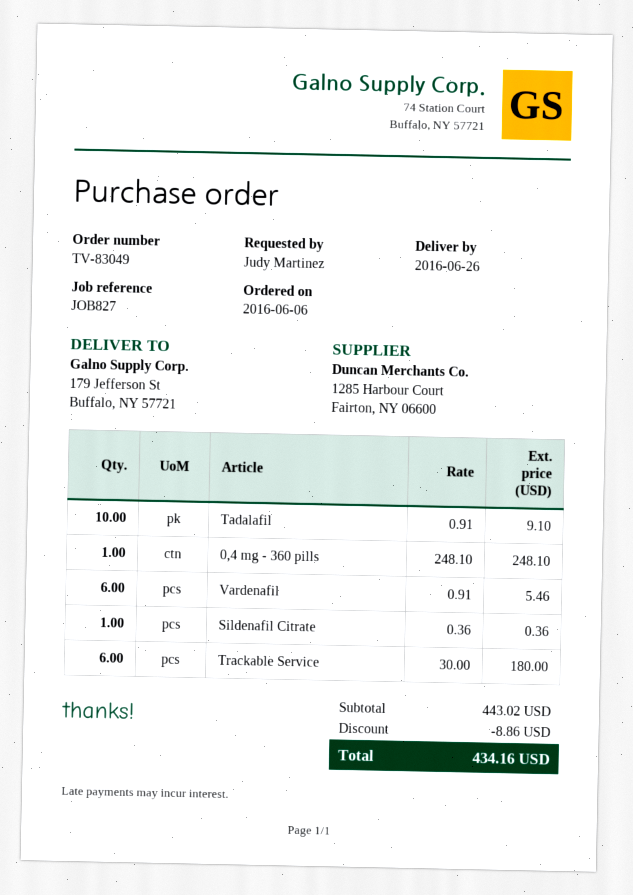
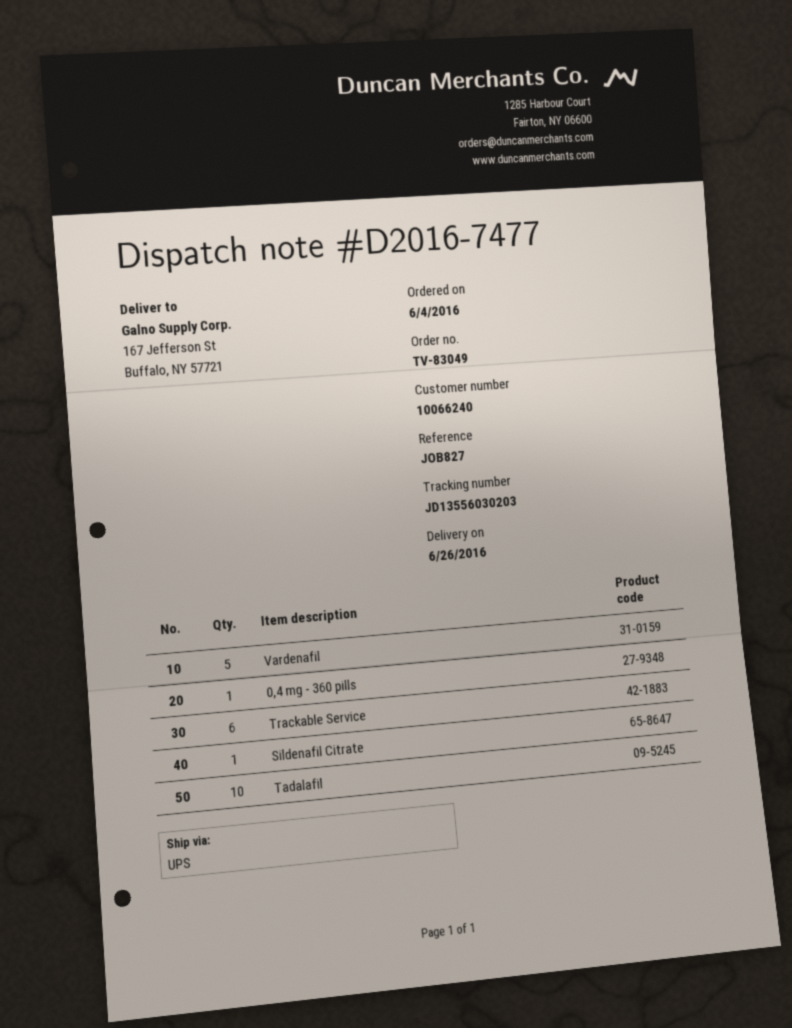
order date: 2016-06-06 -> 2016-06-04
ship to: 179 Jefferson St, Buffalo, NY 57721 -> 167 Jefferson St, Buffalo, NY 57721
Vardenafil: 6 -> 5

